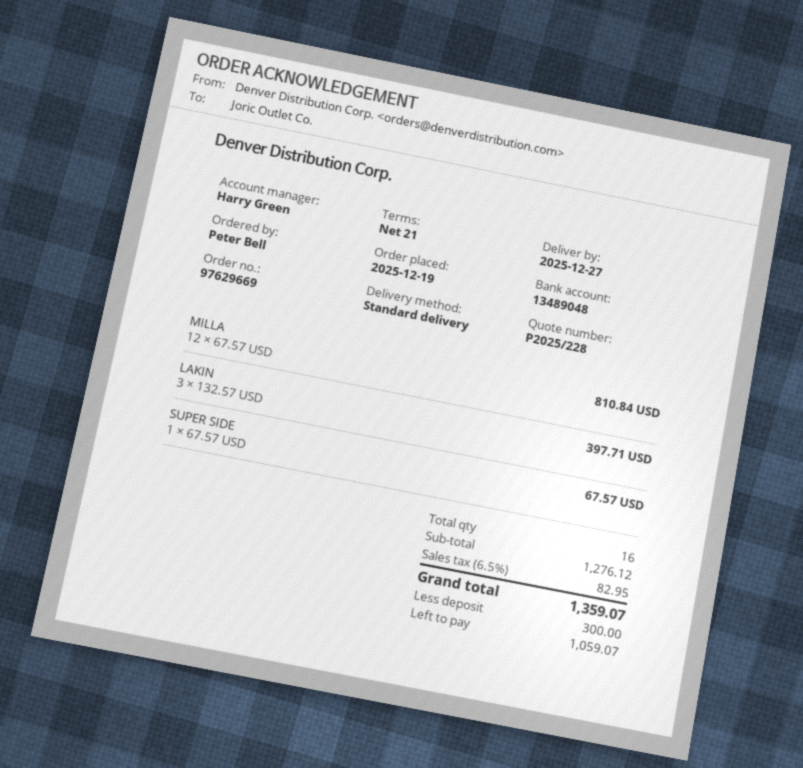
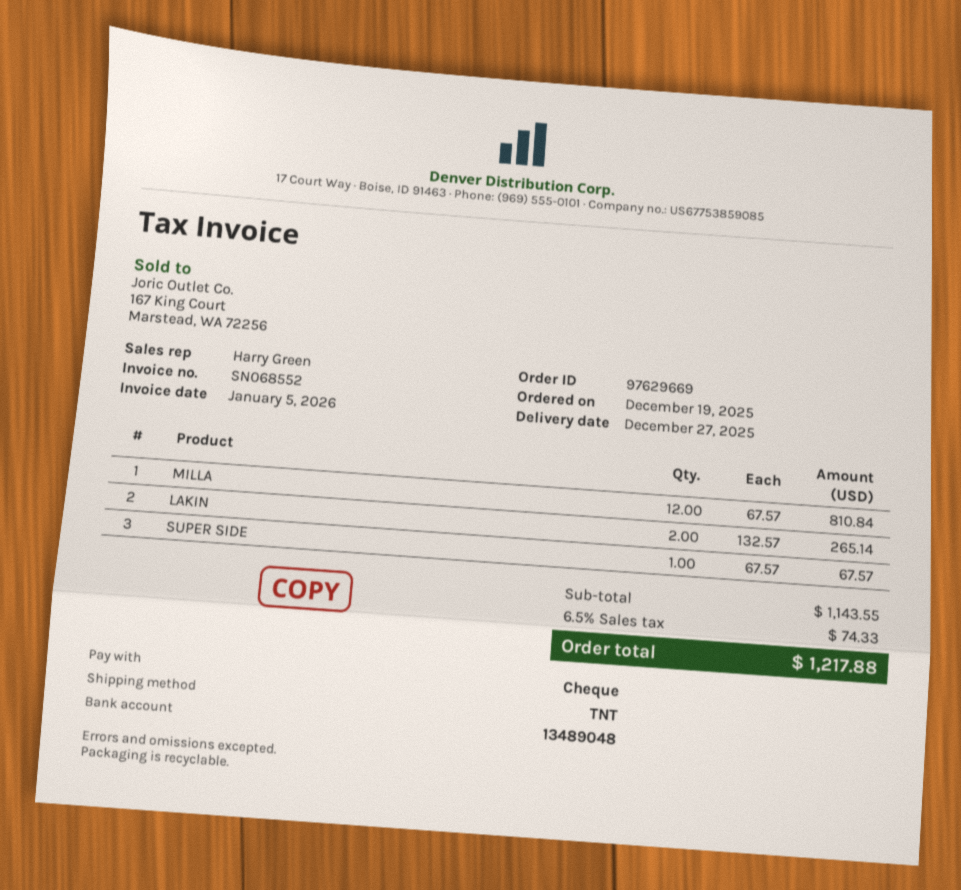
shipping method: standard -> TNT
LAKIN: 3 x 132.57 = 397.71 -> 2 x 132.57 = 265.14
subtotal: 1276.12 -> 1143.55
tax: 6.5% = 82.95 -> 6.5% = 74.33
total: 1359.07 -> 1217.88

